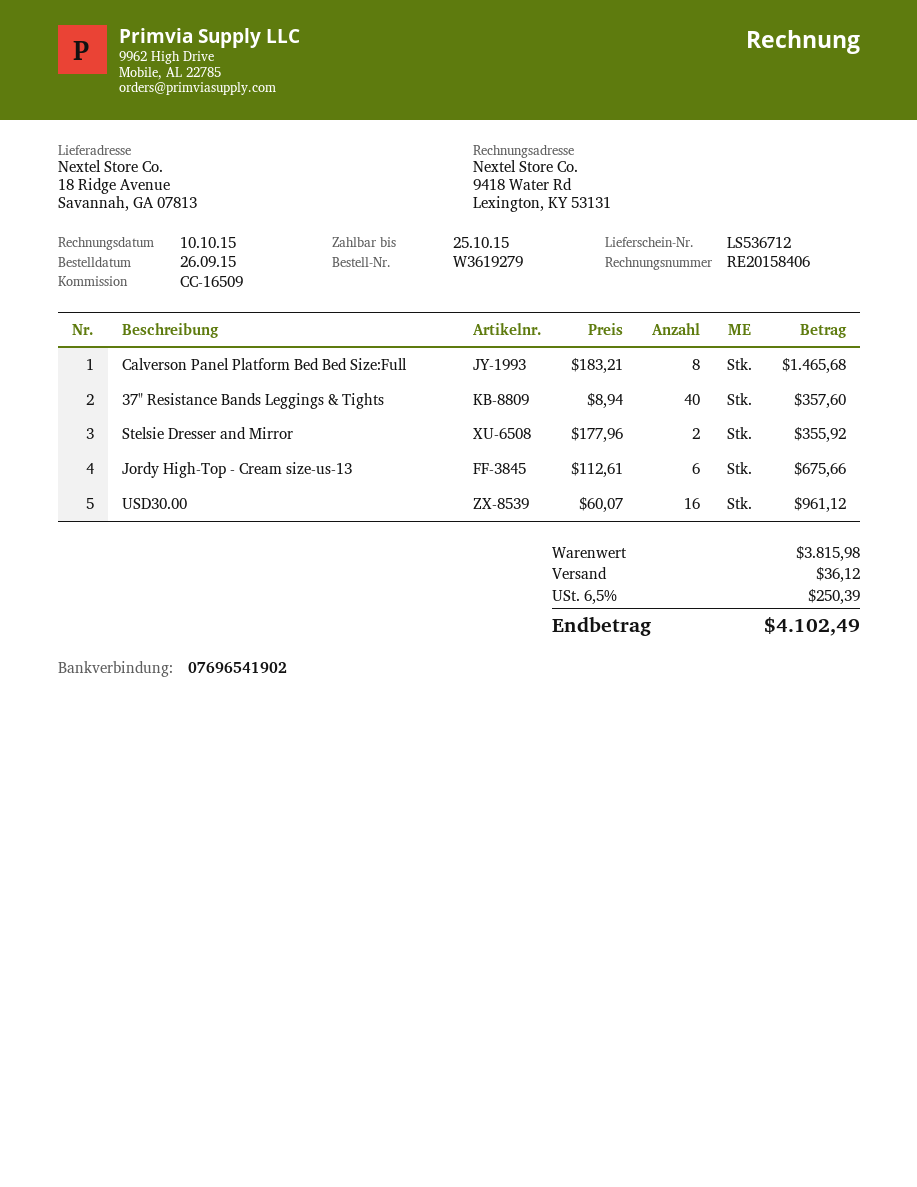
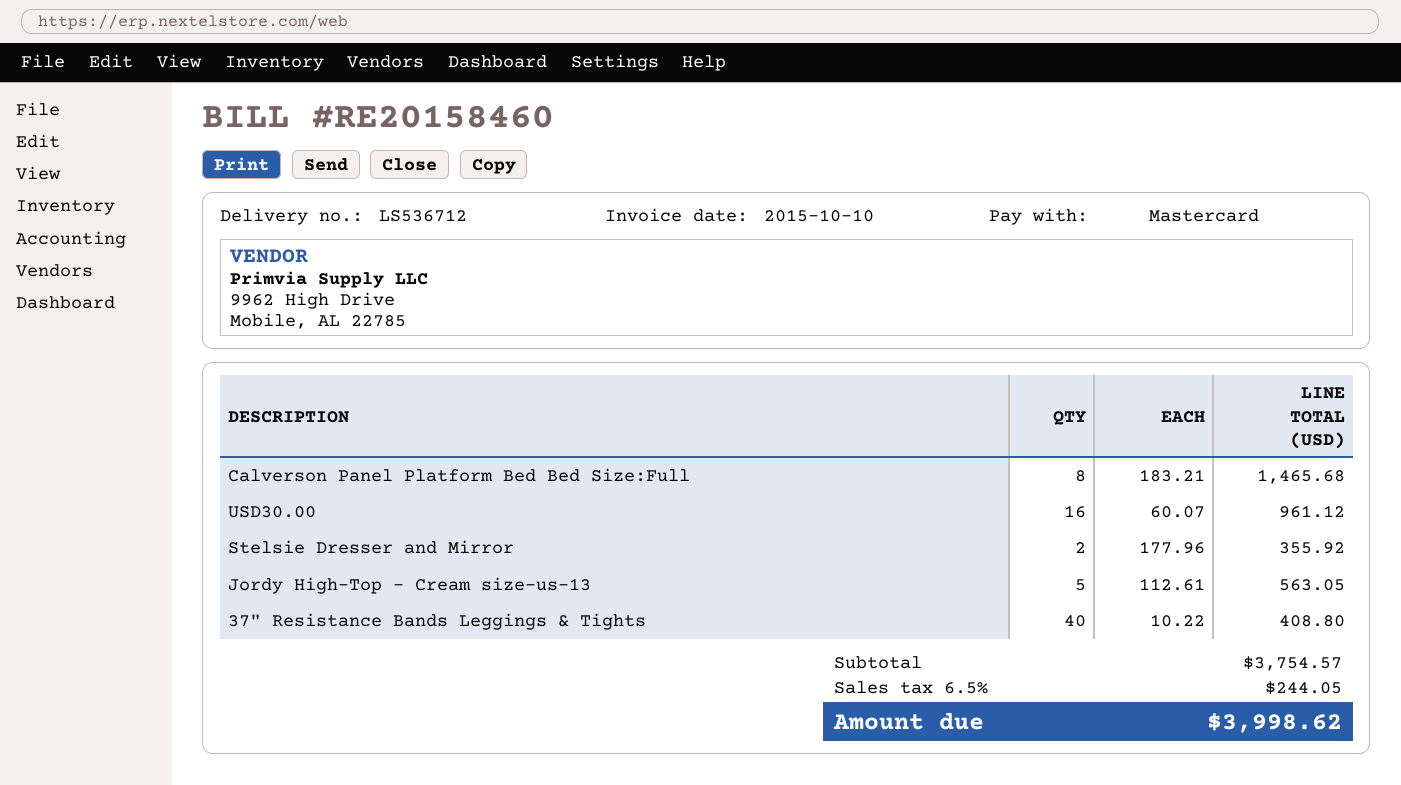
invoice number: RE20158406 -> RE20158460
37" Resistance Bands Leggings & Tights: 40 x 8.94 = 357.60 -> 40 x 10.22 = 408.80
Jordy High-Top - Cream size-us-13: 6 x 112.61 = 675.66 -> 5 x 112.61 = 563.05
subtotal: 3815.98 -> 3754.57
shipping: 36.12 -> none
tax: 6.5% = 250.39 -> 6.5% = 244.05
total: 4102.49 -> 3998.62

